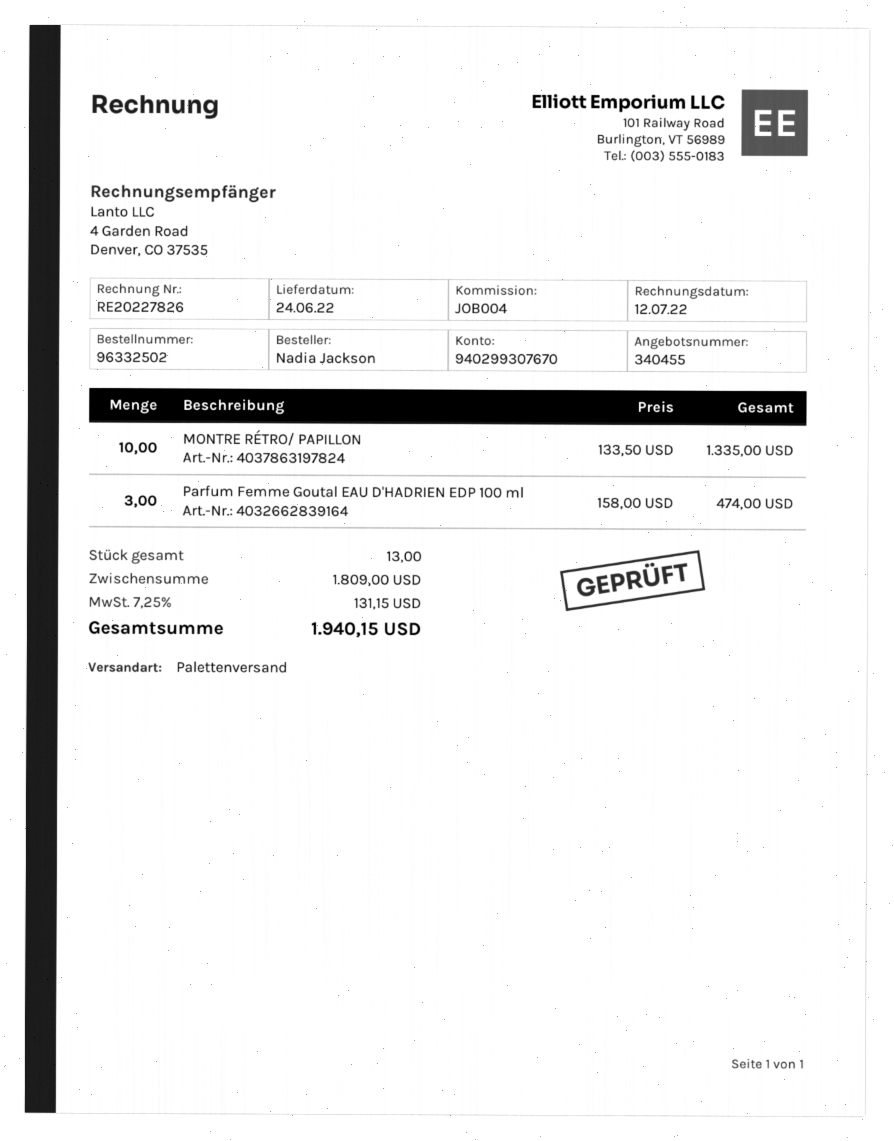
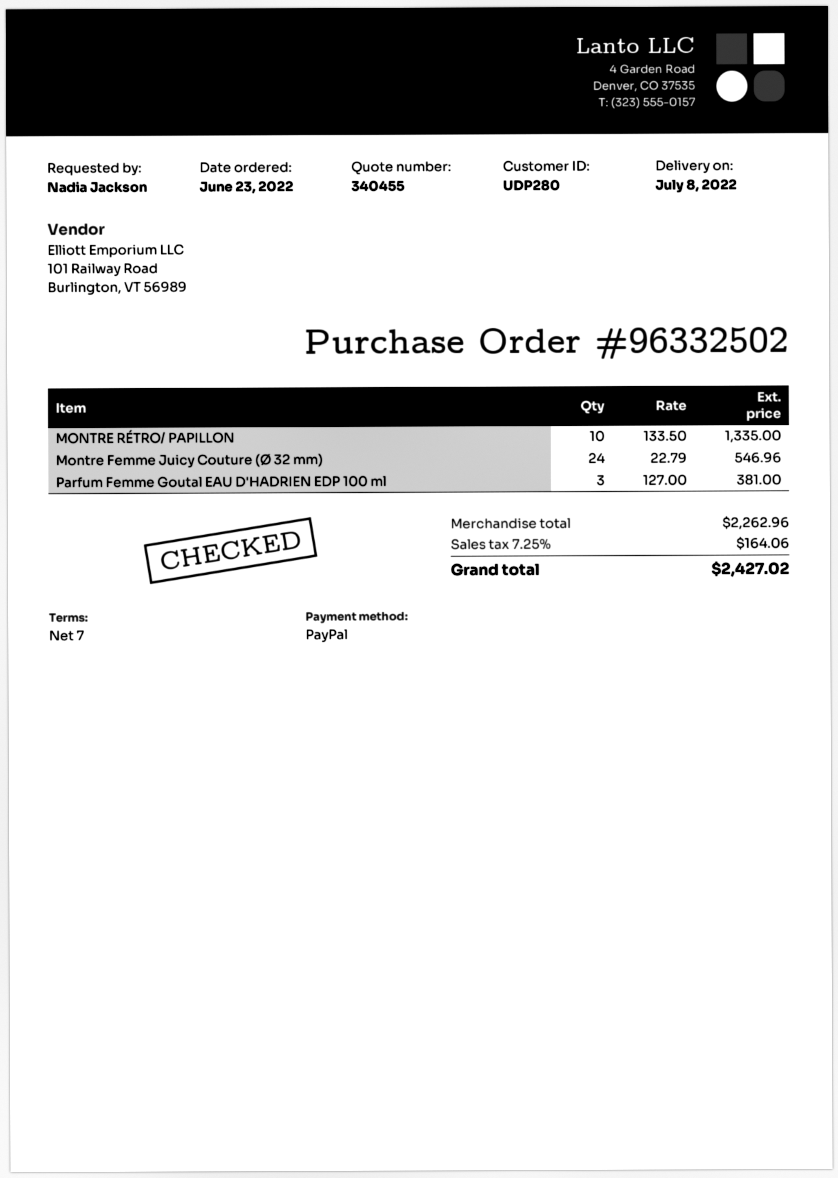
delivery date: 2022-06-24 -> 2022-07-08
Parfum Femme Goutal EAU D'HADRIEN EDP 100 ml: 3 x 158.00 = 474.00 -> 3 x 127.00 = 381.00
Montre Femme Juicy Couture (Ø 32 mm): none -> 24 x 22.79 = 546.96
subtotal: 1809.00 -> 2262.96
tax: 7.25% = 131.15 -> 7.25% = 164.06
total: 1940.15 -> 2427.02

